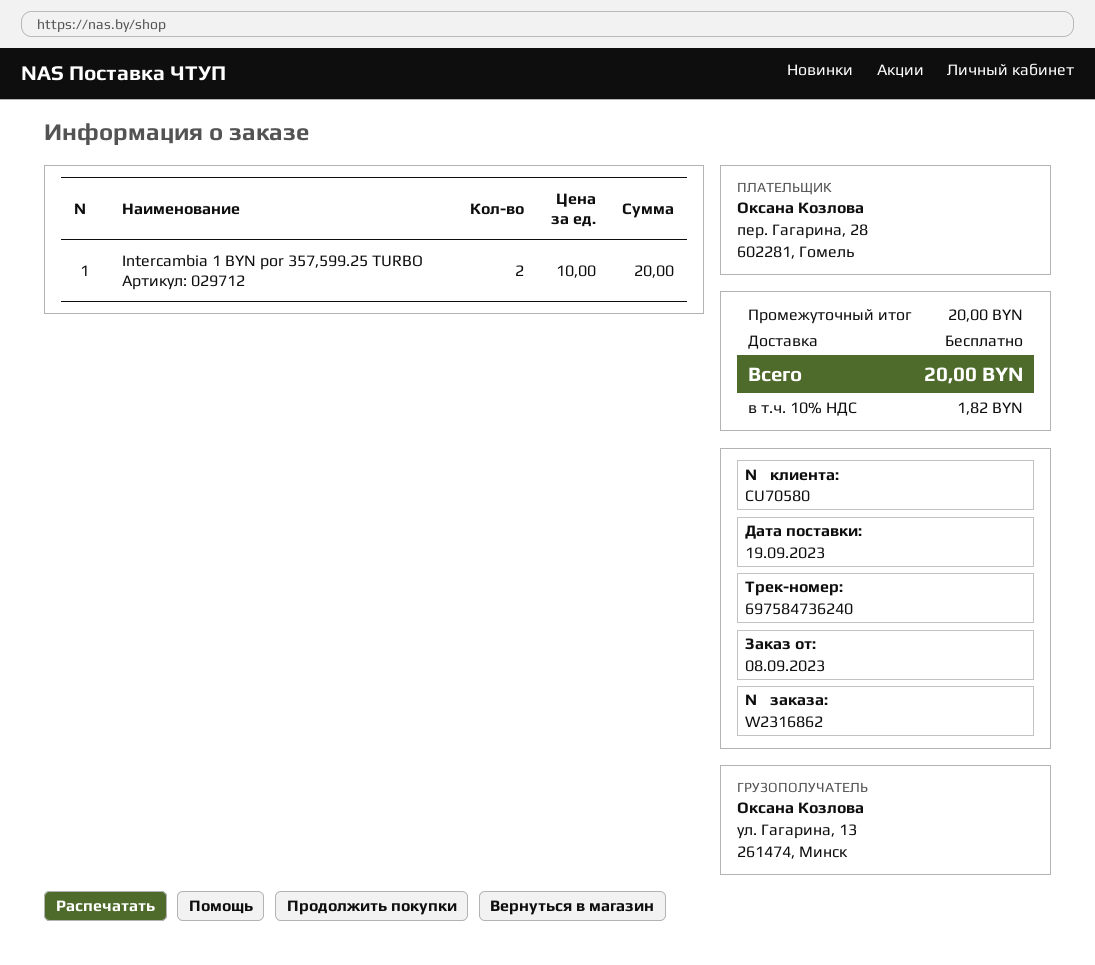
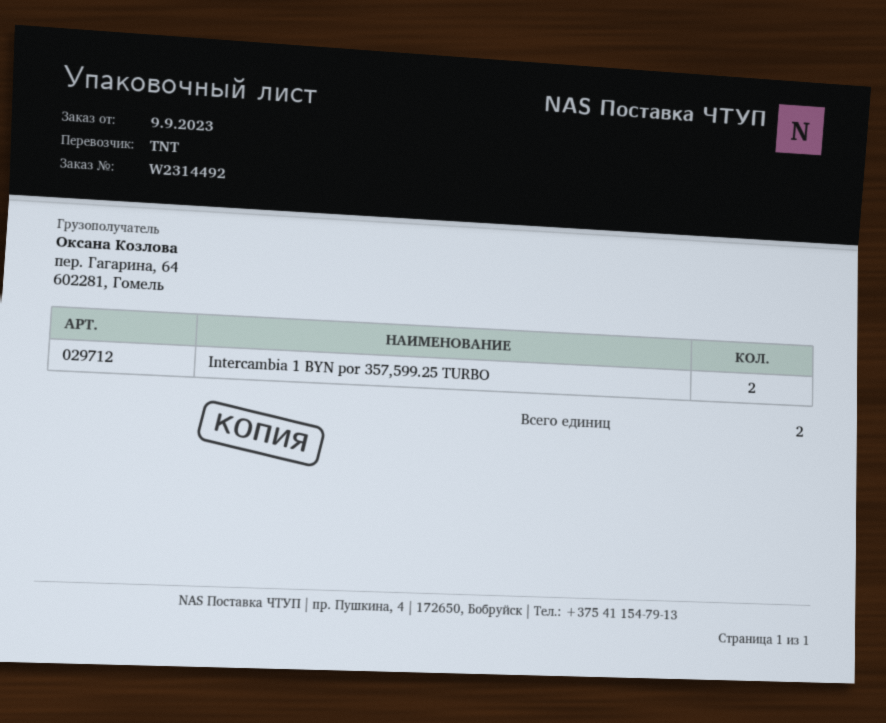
order number: W2316862 -> W2314492
order date: 2023-09-08 -> 2023-09-09
ship to: ул. Гагарина, 13, 261474, Минск -> пер. Гагарина, 64, 602281, Гомель

